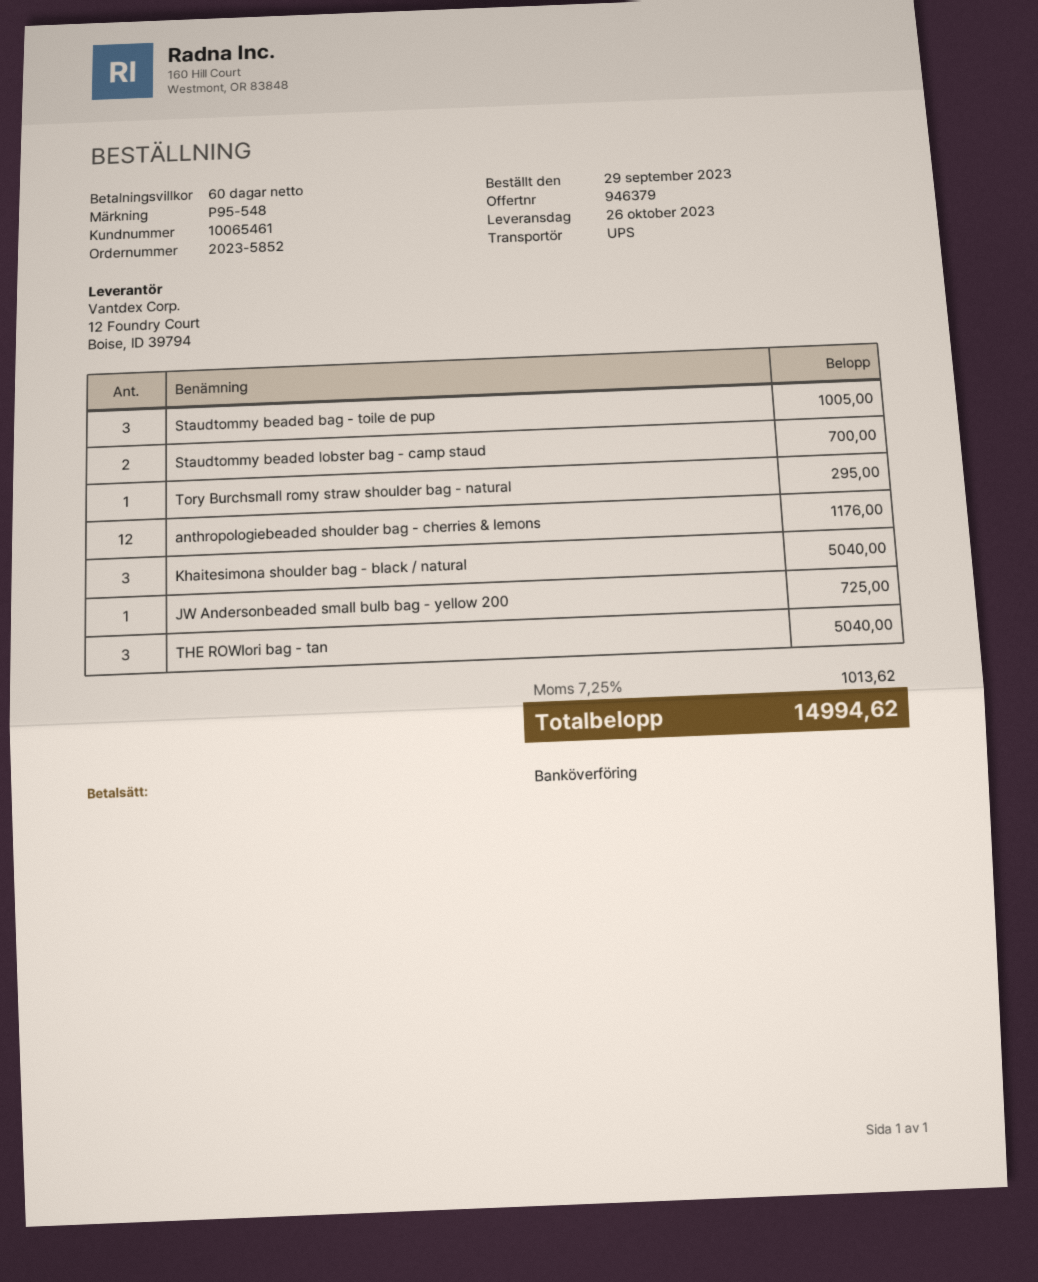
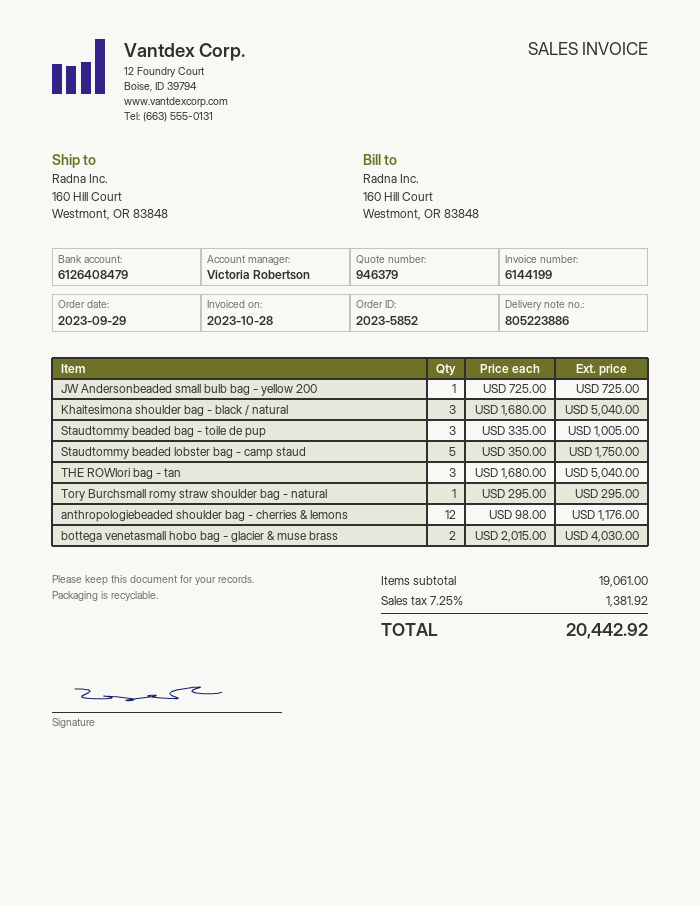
Staudtommy beaded lobster bag - camp staud: 2 for 700.00 -> 5 for 1750.00
bottega venetasmall hobo bag - glacier & muse brass: none -> 2 for 4030.00
tax: 7.25% = 1013.62 -> 7.25% = 1381.92
total: 14994.62 -> 20442.92

